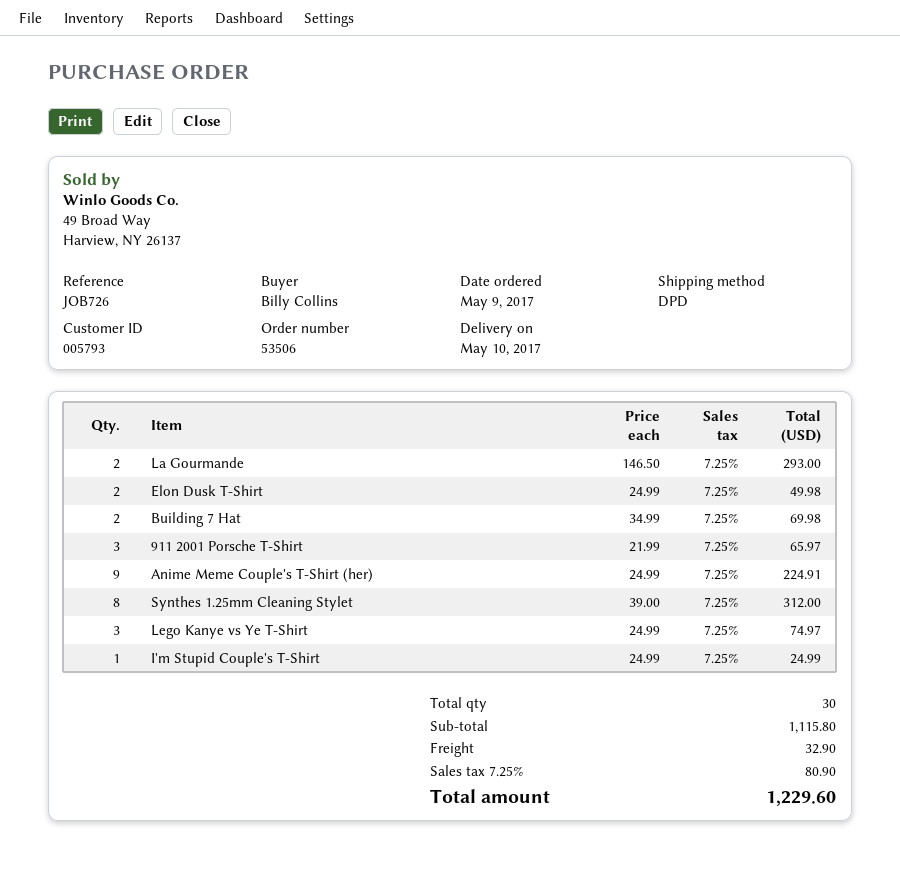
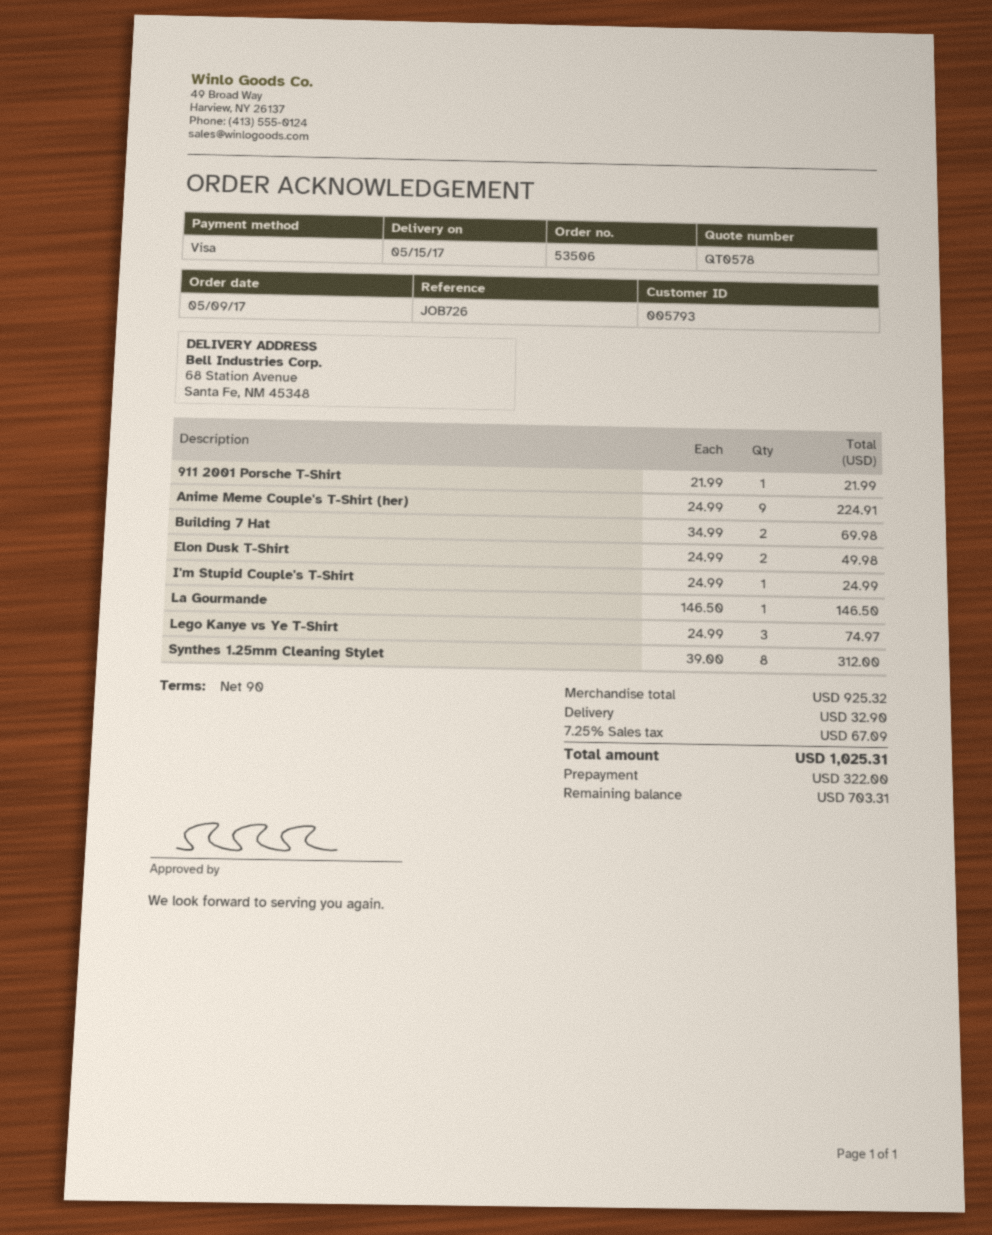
delivery date: 2017-05-10 -> 2017-05-15
La Gourmande: 2 x 146.50 = 293.00 -> 1 x 146.50 = 146.50
911 2001 Porsche T-Shirt: 3 x 21.99 = 65.97 -> 1 x 21.99 = 21.99
subtotal: 1115.80 -> 925.32
tax: 7.25% = 80.90 -> 7.25% = 67.09
total: 1229.60 -> 1025.31

